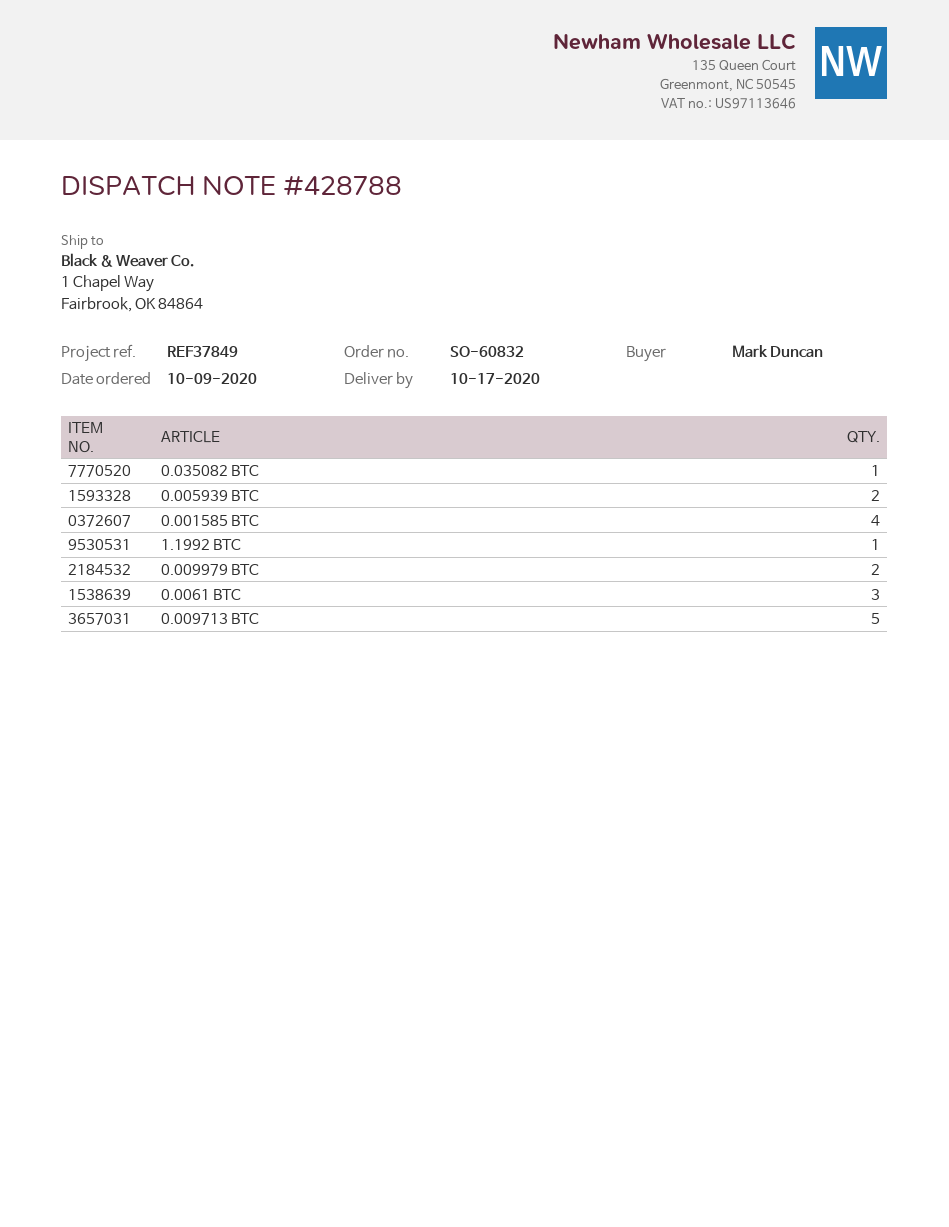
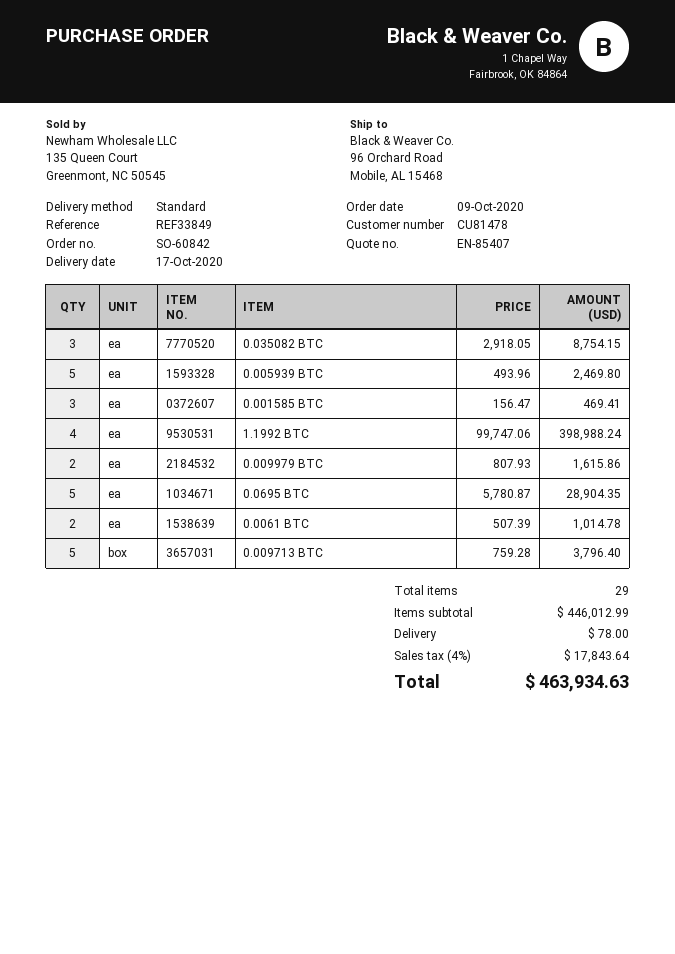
order number: SO-60832 -> SO-60842
reference: REF37849 -> REF33849
ship to: 1 Chapel Way, Fairbrook, OK 84864 -> 96 Orchard Road, Mobile, AL 15468
0.035082 BTC: 1 -> 3
0.005939 BTC: 2 -> 5
0.001585 BTC: 4 -> 3
1.1992 BTC: 1 -> 4
0.0061 BTC: 3 -> 2
0.0695 BTC: none -> 5

